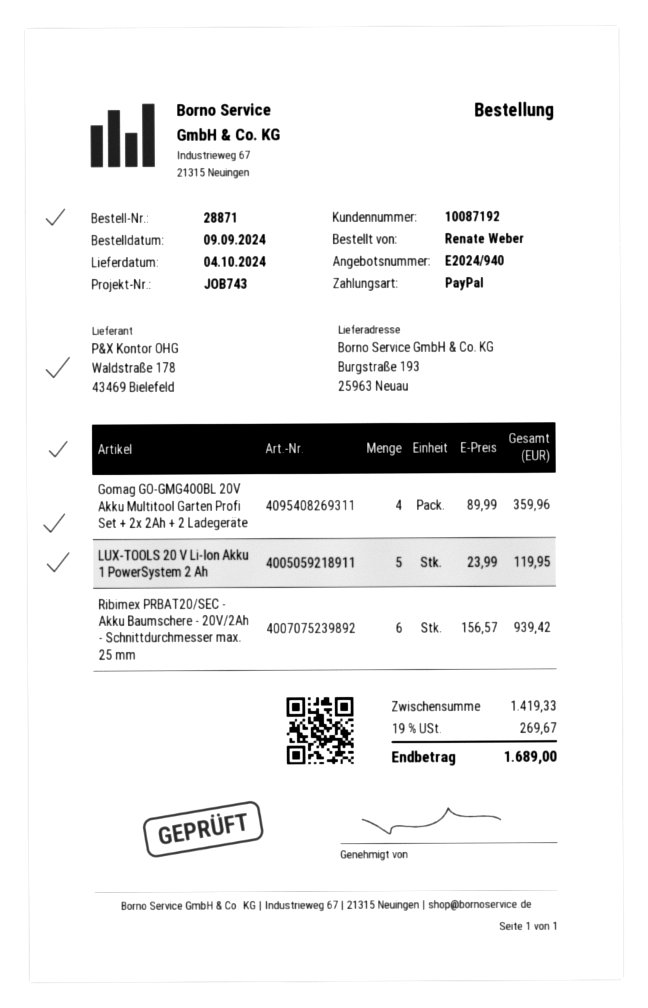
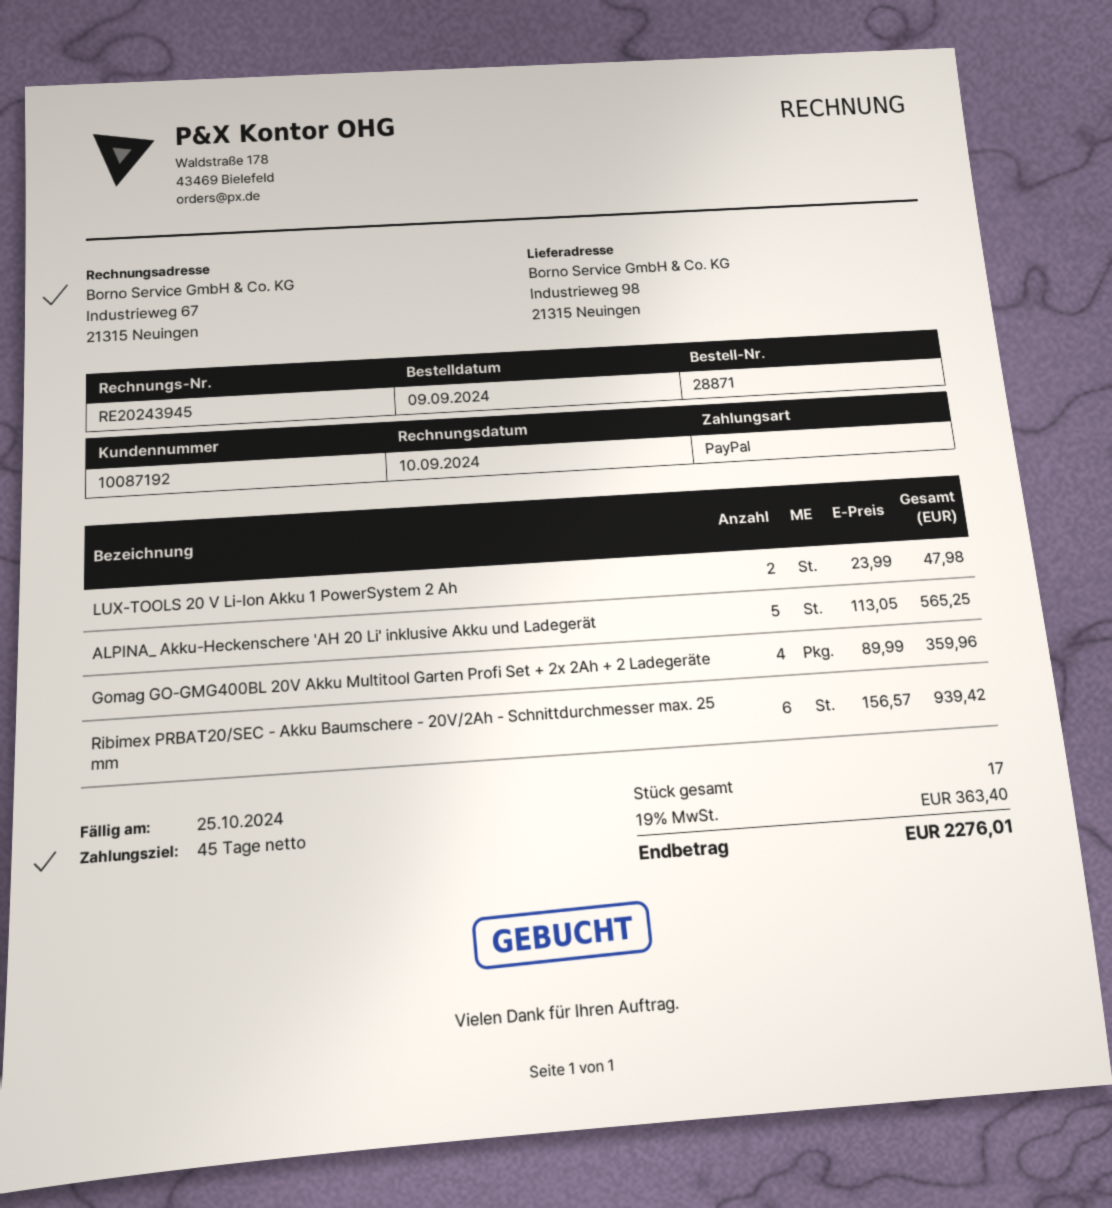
ship to: Burgstraße 193, 25963 Neuau -> Industrieweg 98, 21315 Neuingen
LUX-TOOLS 20 V Li-Ion Akku 1 PowerSystem 2 Ah: 5 x 23.99 = 119.95 -> 2 x 23.99 = 47.98
ALPINA_ Akku-Heckenschere 'AH 20 Li' inklusive Akku und Ladegerät: none -> 5 x 113.05 = 565.25
tax: 19% = 269.67 -> 19% = 363.40
total: 1689.00 -> 2276.01

